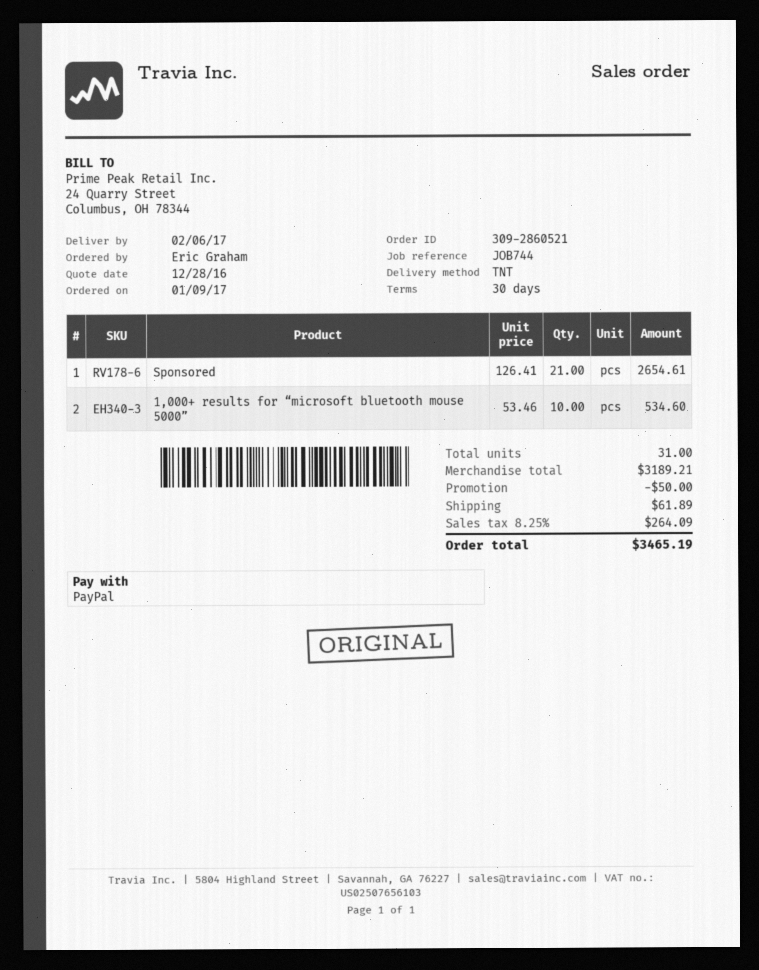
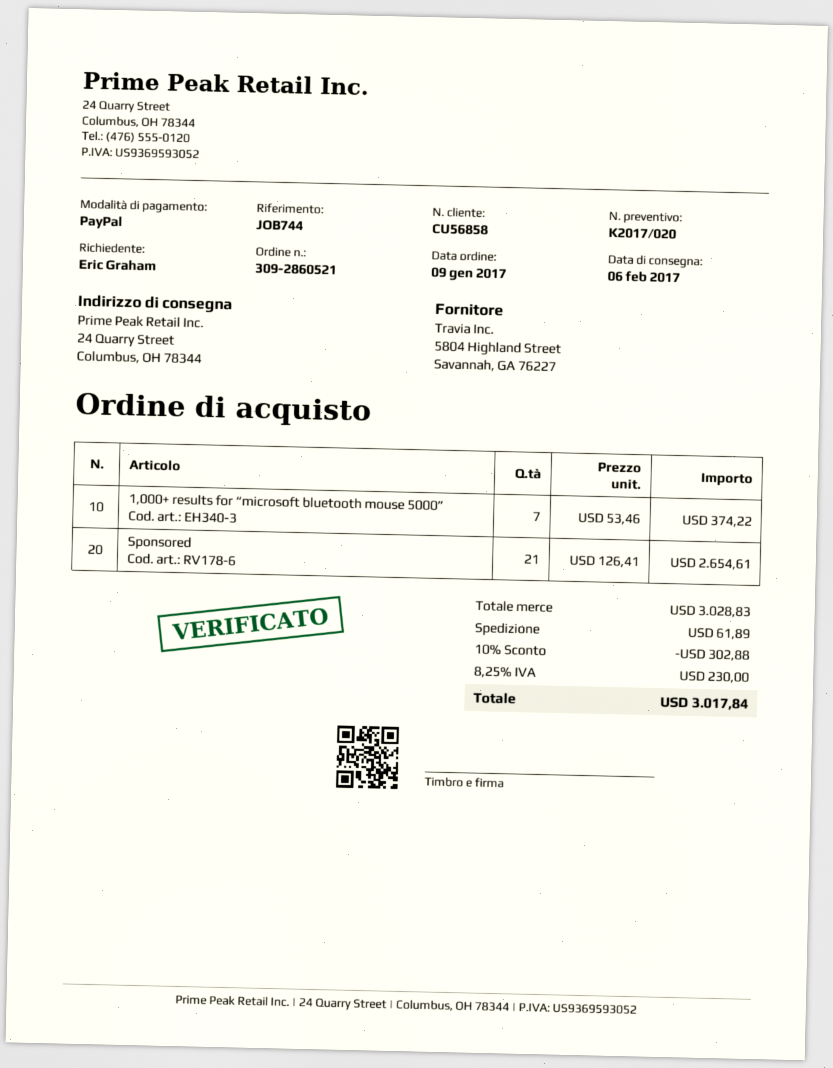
1,000+ results for “microsoft bluetooth mouse 5000”: 10 x 53.46 = 534.60 -> 7 x 53.46 = 374.22
subtotal: 3189.21 -> 3028.83
discount: 50.00 -> 302.88
tax: 8.25% = 264.09 -> 8.25% = 230.00
total: 3465.19 -> 3017.84

